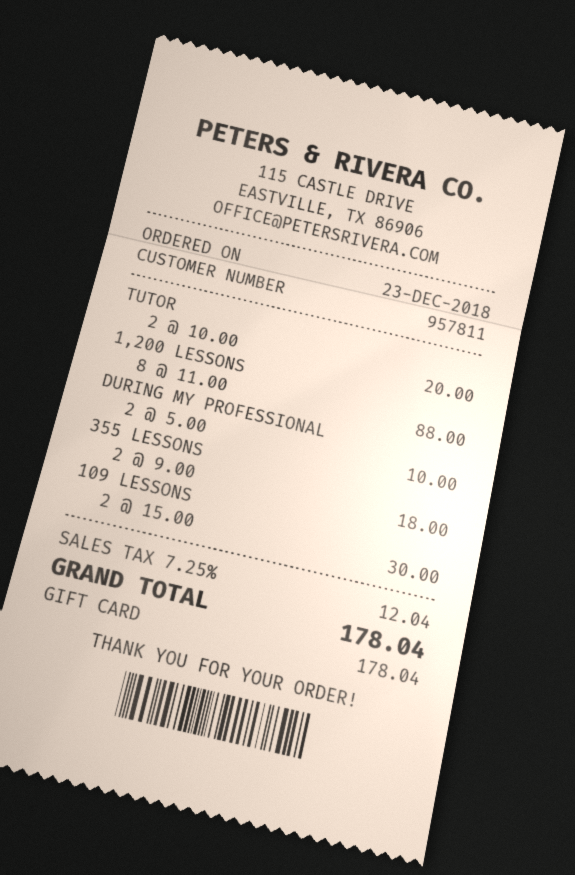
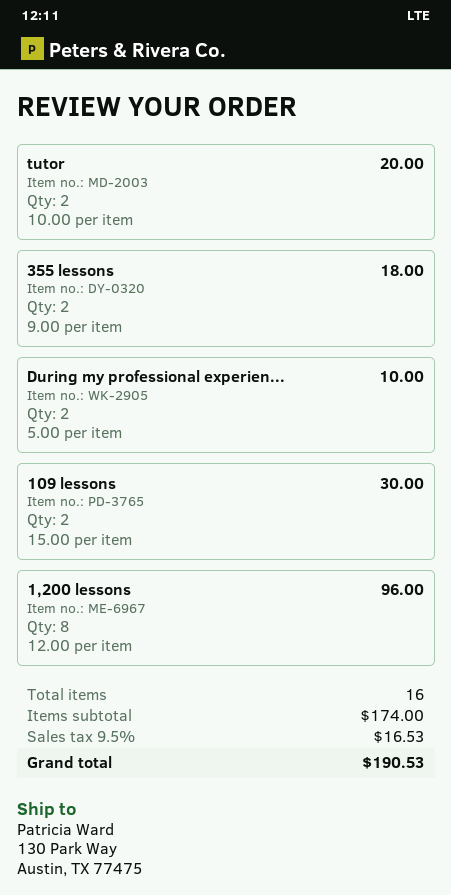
1,200 LESSONS: 8 x 11.00 = 88.00 -> 8 x 12.00 = 96.00
tax: 7.25% = 12.04 -> 9.5% = 16.53
total: 178.04 -> 190.53

